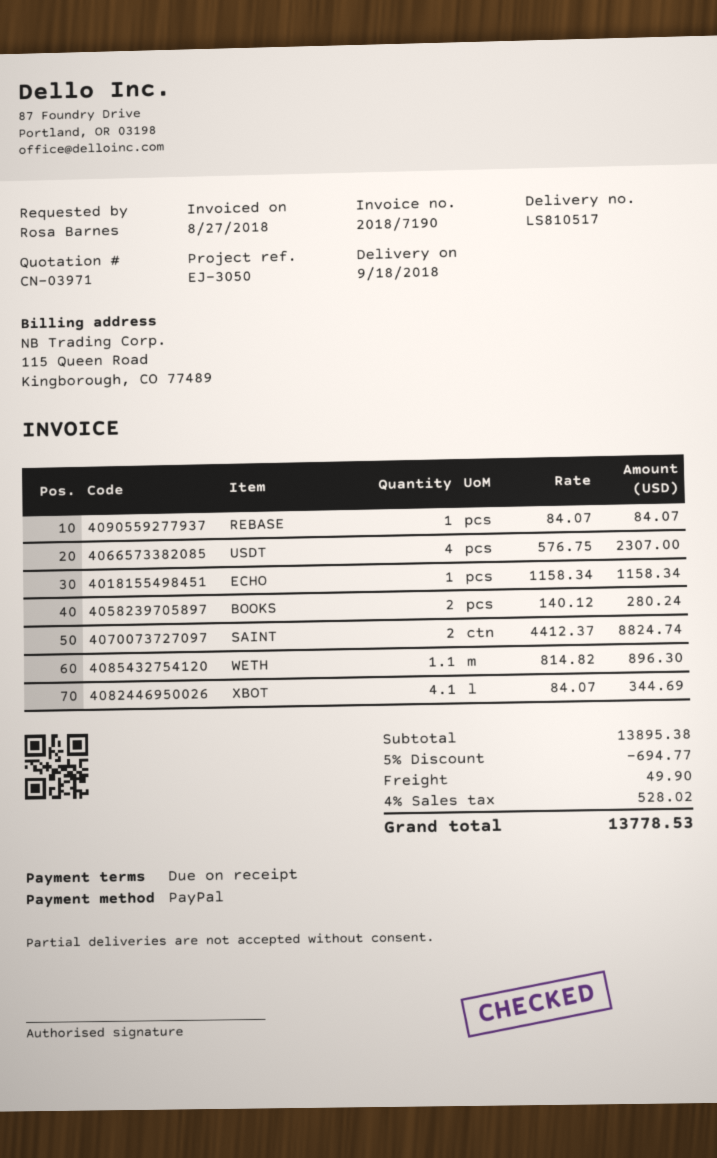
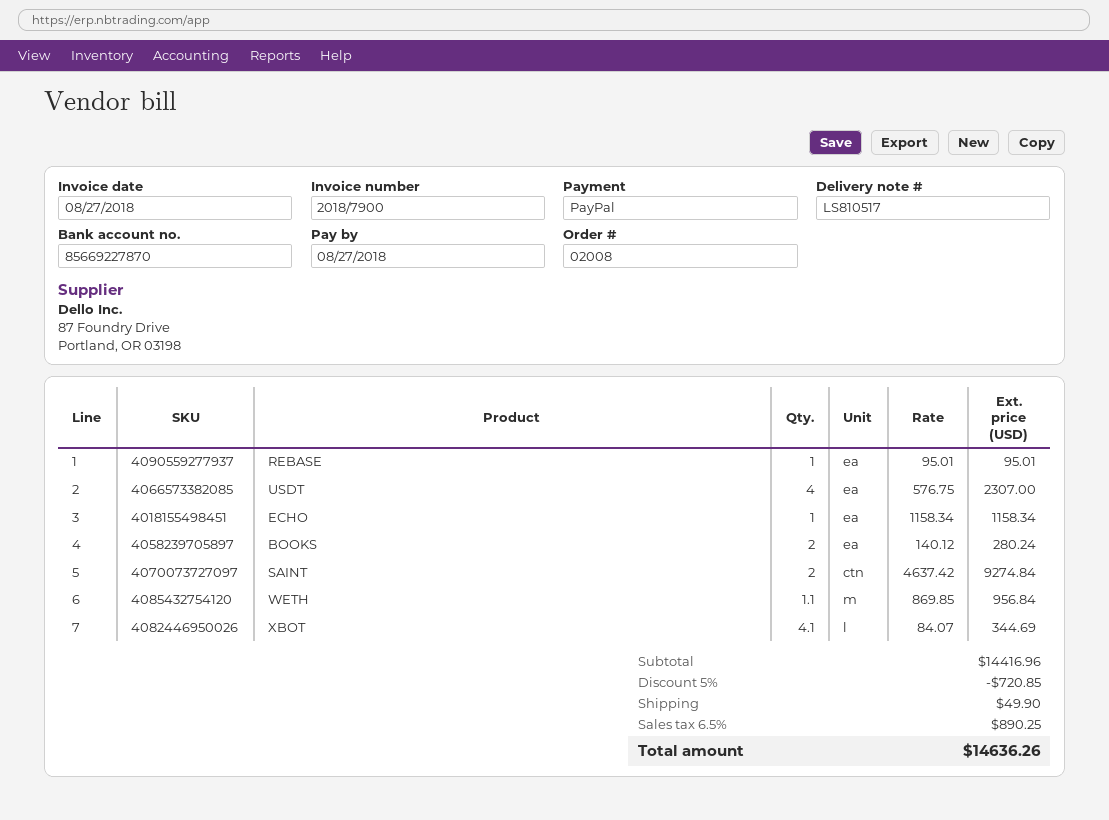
invoice number: 2018/7190 -> 2018/7900
REBASE: 1 x 84.07 = 84.07 -> 1 x 95.01 = 95.01
SAINT: 2 x 4412.37 = 8824.74 -> 2 x 4637.42 = 9274.84
WETH: 1.1 x 814.82 = 896.30 -> 1.1 x 869.85 = 956.84
subtotal: 13895.38 -> 14416.96
discount: 5% = 694.77 -> 5% = 720.85
tax: 4% = 528.02 -> 6.5% = 890.25
total: 13778.53 -> 14636.26

